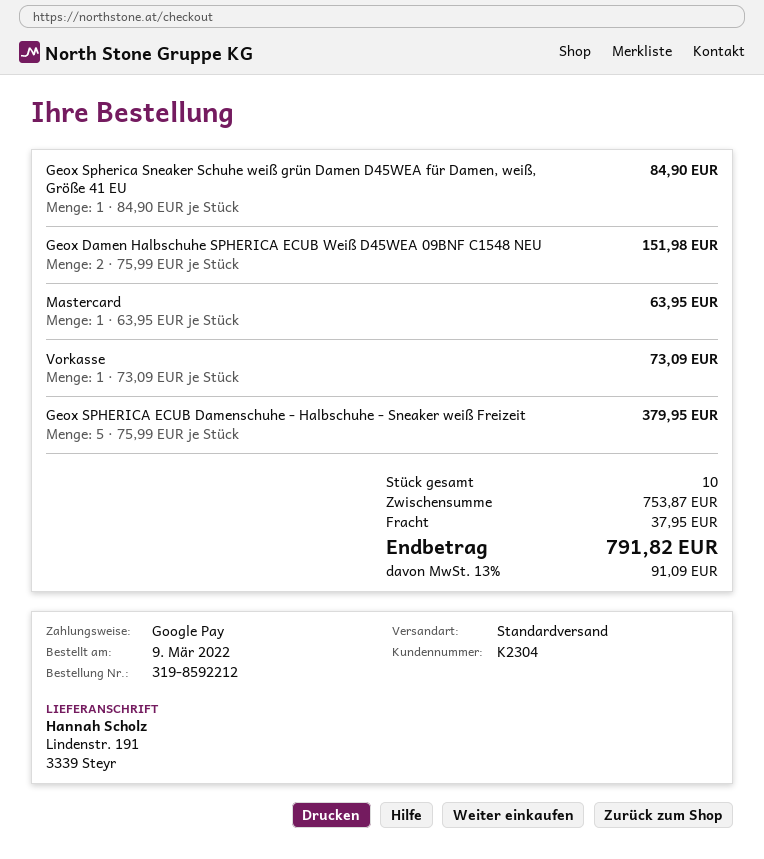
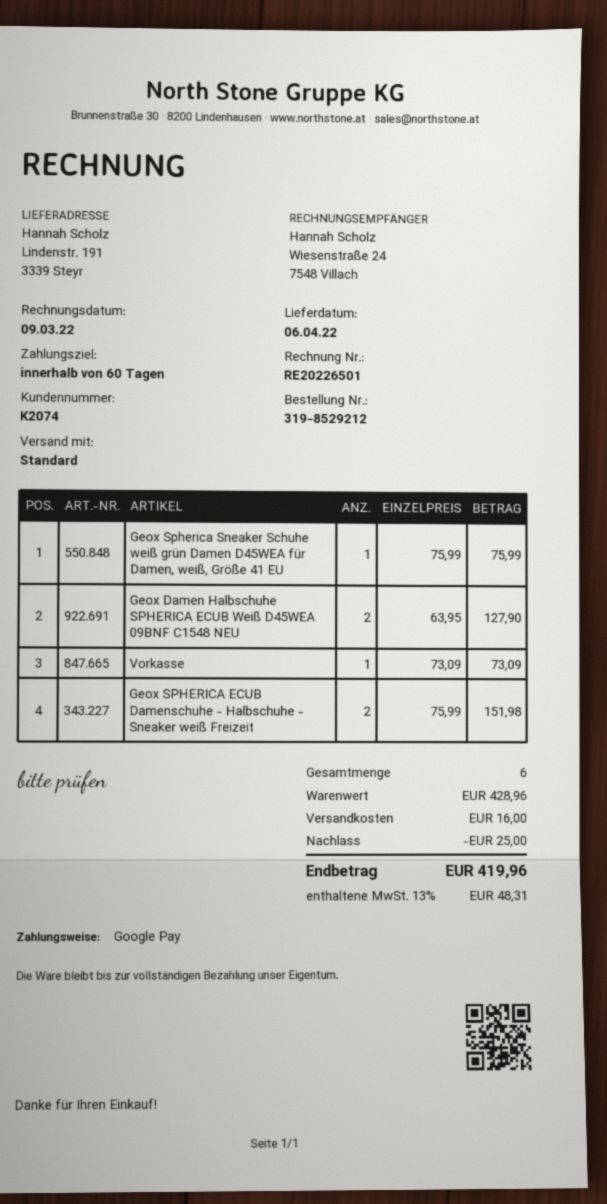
order number: 319-8592212 -> 319-8529212
customer number: K2304 -> K2074
Geox Spherica Sneaker Schuhe weiß grün Damen D45WEA für Damen, weiß, Größe 41 EU: 1 x 84.90 = 84.90 -> 1 x 75.99 = 75.99
Geox Damen Halbschuhe SPHERICA ECUB Weiß D45WEA 09BNF C1548 NEU: 2 x 75.99 = 151.98 -> 2 x 63.95 = 127.90
Mastercard: 1 x 63.95 = 63.95 -> none
Geox SPHERICA ECUB Damenschuhe - Halbschuhe - Sneaker weiß Freizeit: 5 x 75.99 = 379.95 -> 2 x 75.99 = 151.98
total quantity: 10 -> 6
subtotal: 753.87 -> 428.96
discount: none -> 25.00
shipping: 37.95 -> 16.00
tax: 13% = 91.09 -> 13% = 48.31
total: 791.82 -> 419.96

